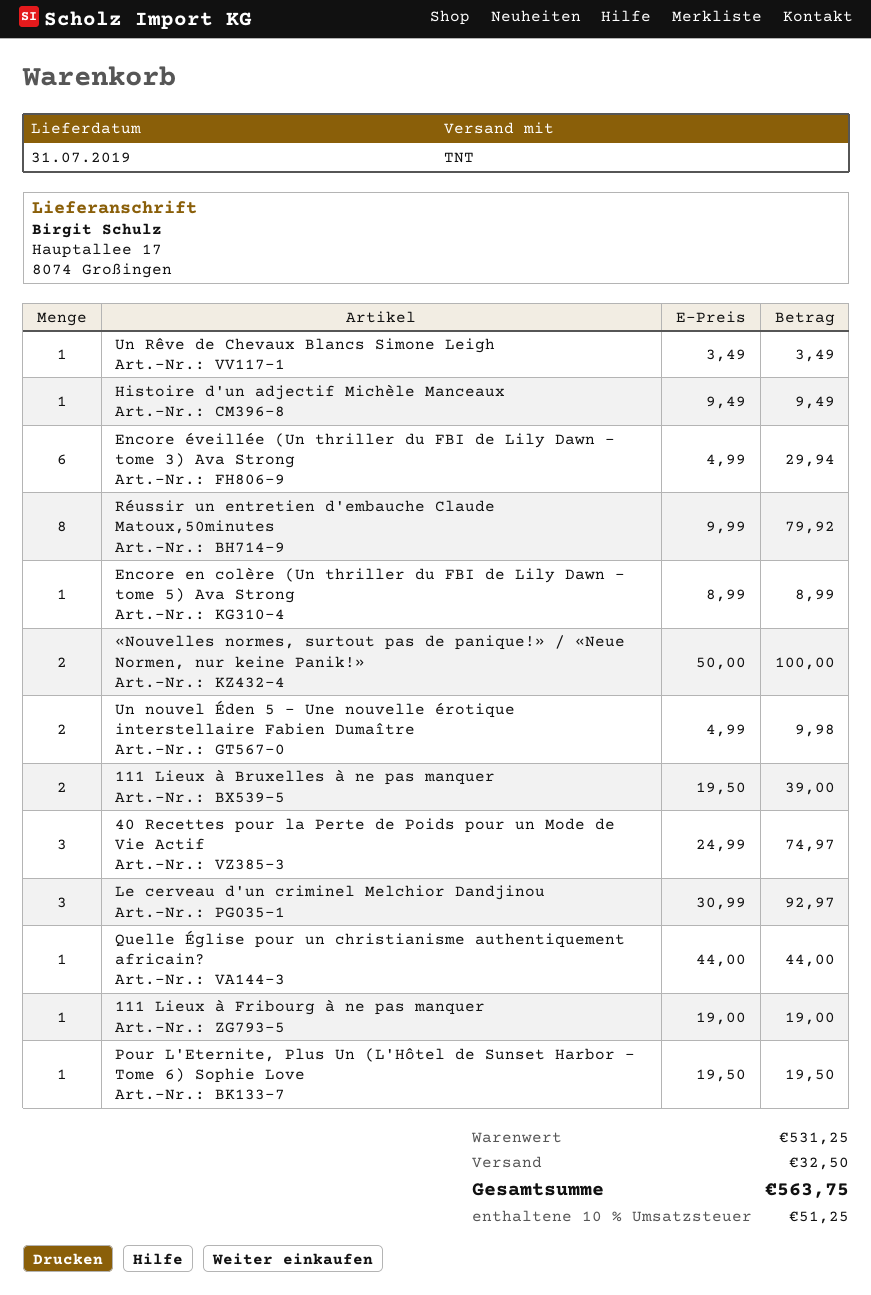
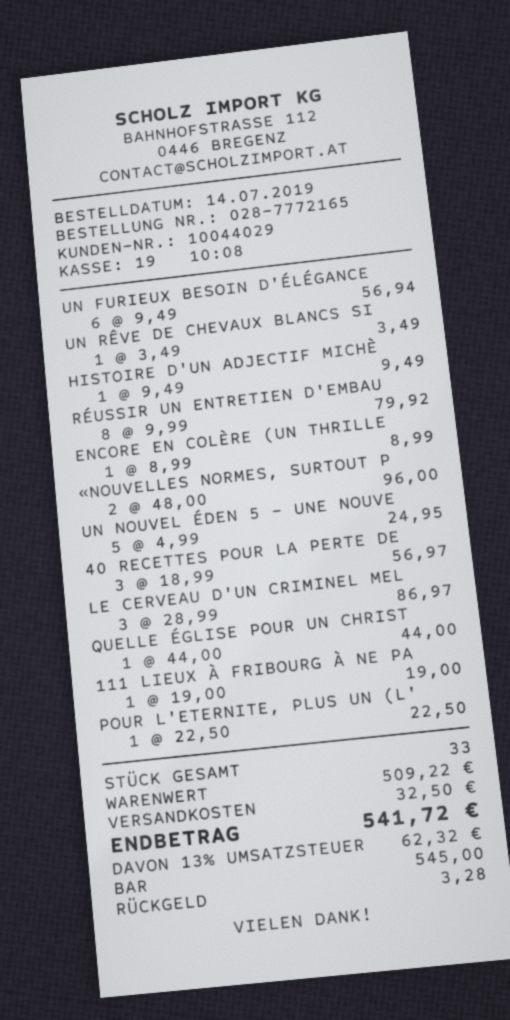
Encore éveillée (Un thriller du FBI de Lily Dawn - tome 3) Ava Strong: 6 x 4.99 = 29.94 -> none
«Nouvelles normes, surtout pas de panique!» / «Neue Normen, nur keine Panik!»: 2 x 50.00 = 100.00 -> 2 x 48.00 = 96.00
Un nouvel Éden 5 - Une nouvelle érotique interstellaire Fabien Dumaître: 2 x 4.99 = 9.98 -> 5 x 4.99 = 24.95
111 Lieux à Bruxelles à ne pas manquer: 2 x 19.50 = 39.00 -> none
40 Recettes pour la Perte de Poids pour un Mode de Vie Actif: 3 x 24.99 = 74.97 -> 3 x 18.99 = 56.97
Le cerveau d'un criminel Melchior Dandjinou: 3 x 30.99 = 92.97 -> 3 x 28.99 = 86.97
Pour L'Eternite, Plus Un (L'Hôtel de Sunset Harbor - Tome 6) Sophie Love: 1 x 19.50 = 19.50 -> 1 x 22.50 = 22.50
UN FURIEUX BESOIN D'ÉLÉGANCE: none -> 6 x 9.49 = 56.94
subtotal: 531.25 -> 509.22
tax: 10% = 51.25 -> 13% = 62.32
total: 563.75 -> 541.72

